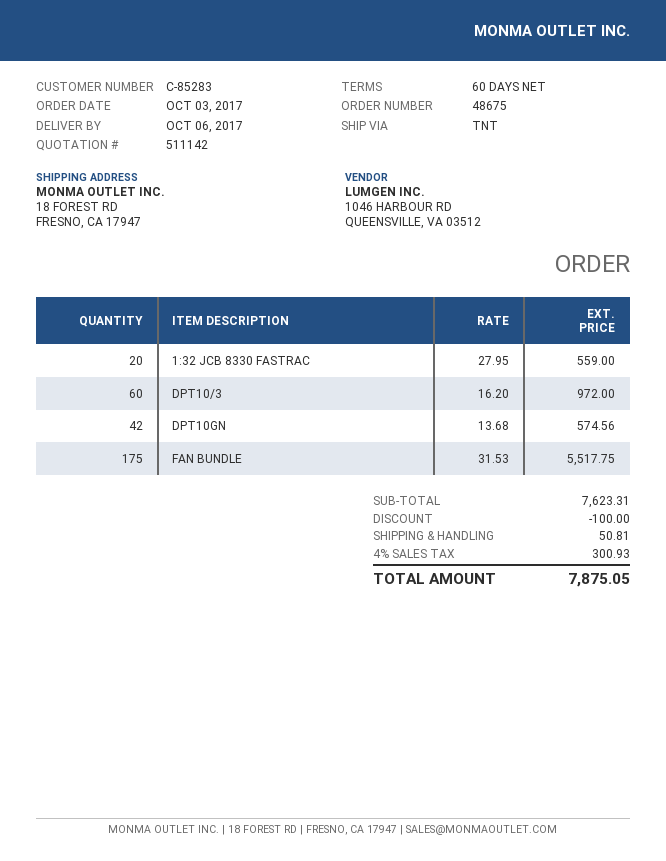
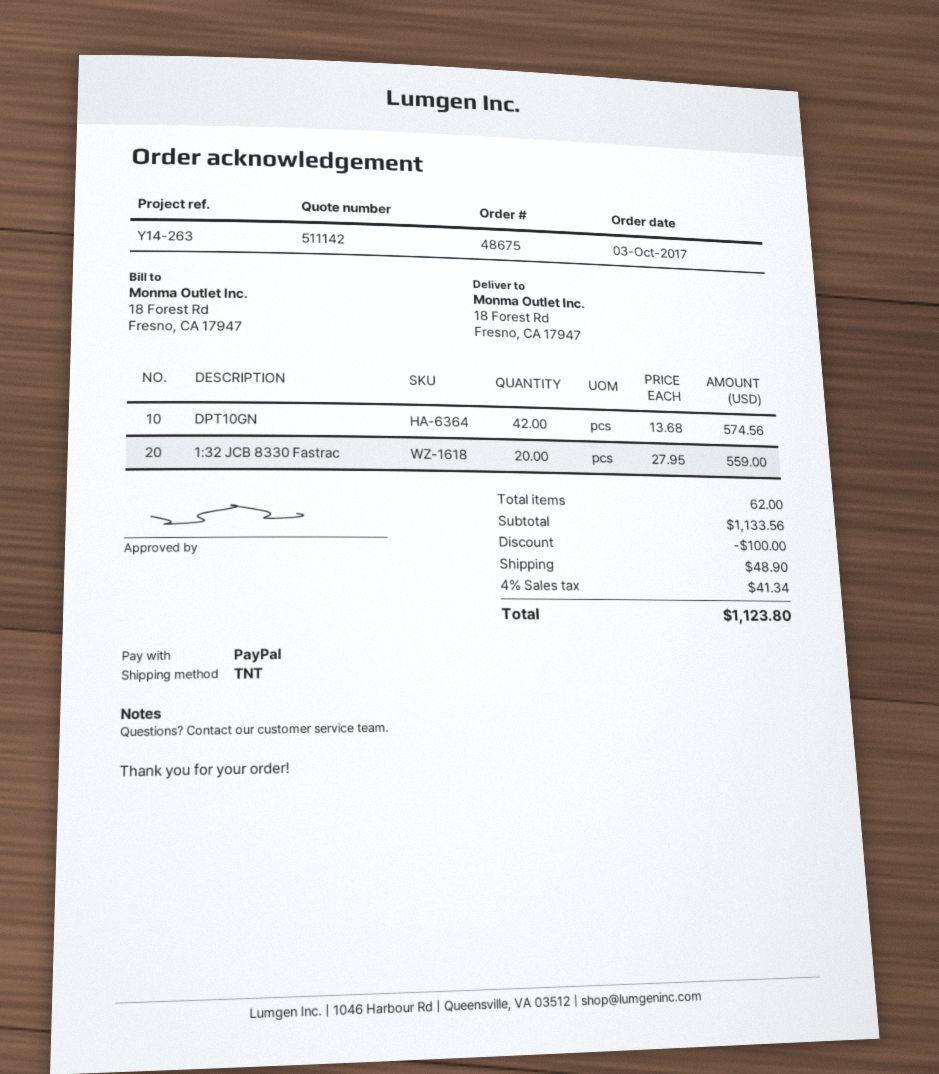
DPT10/3: 60 x 16.20 = 972.00 -> none
FAN BUNDLE: 175 x 31.53 = 5517.75 -> none
subtotal: 7623.31 -> 1133.56
shipping: 50.81 -> 48.90
tax: 4% = 300.93 -> 4% = 41.34
total: 7875.05 -> 1123.80

